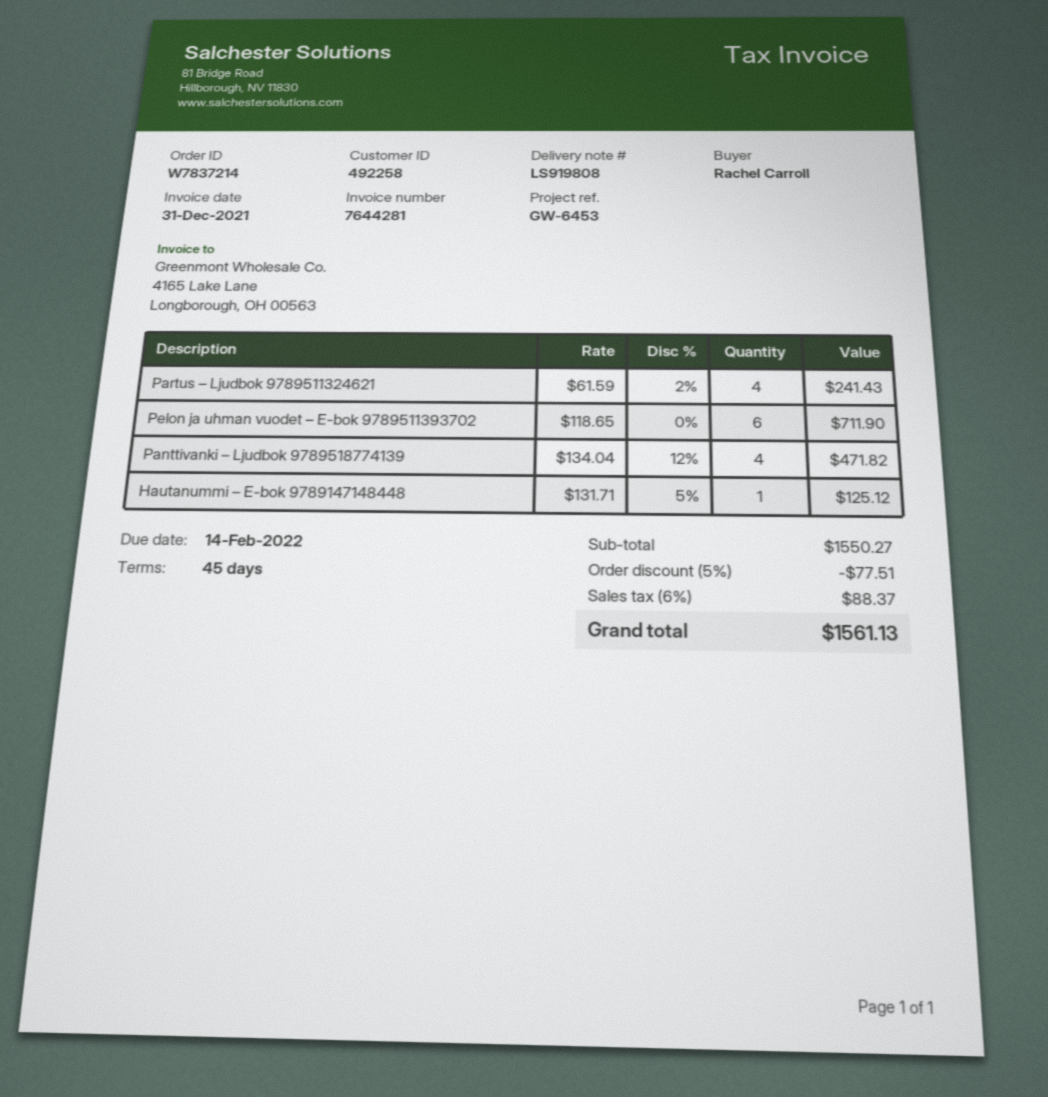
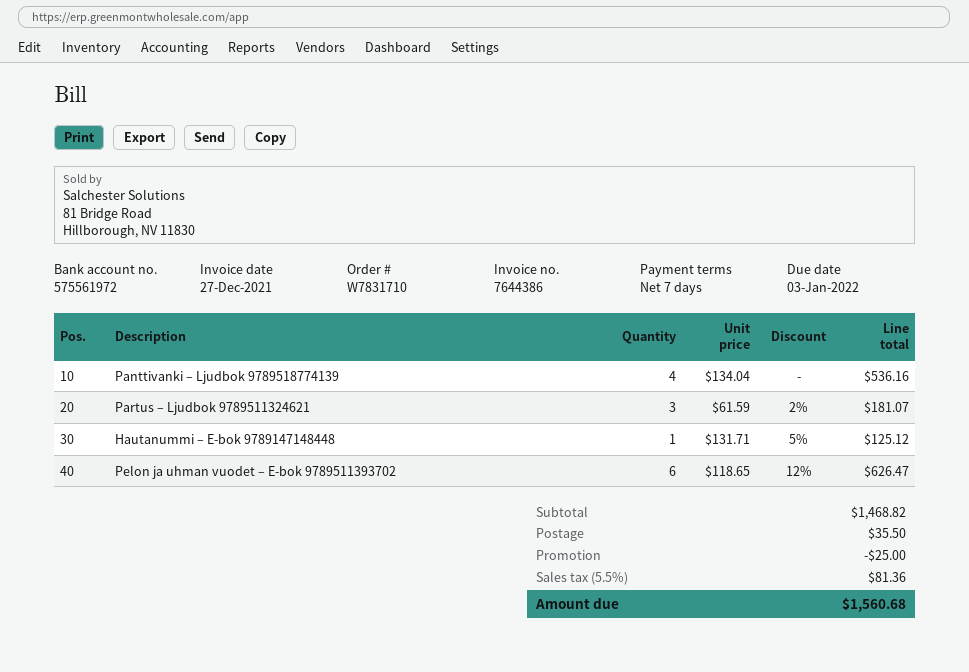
order number: W7837214 -> W7831710
invoice number: 7644281 -> 7644386
invoice date: 2021-12-31 -> 2021-12-27
payment terms: 45 days -> 7 days
due date: 2022-02-14 -> 2022-01-03
Partus – Ljudbok 9789511324621: 4 x 61.59 - 2% = 241.43 -> 3 x 61.59 - 2% = 181.07
Pelon ja uhman vuodet – E-bok 9789511393702: 6 x 118.65 = 711.90 -> 6 x 118.65 - 12% = 626.47
Panttivanki – Ljudbok 9789518774139: 4 x 134.04 - 12% = 471.82 -> 4 x 134.04 = 536.16
subtotal: 1550.27 -> 1468.82
discount: 77.51 -> 25.00
shipping: none -> 35.50
tax: 6% = 88.37 -> 5.5% = 81.36
total: 1561.13 -> 1560.68

